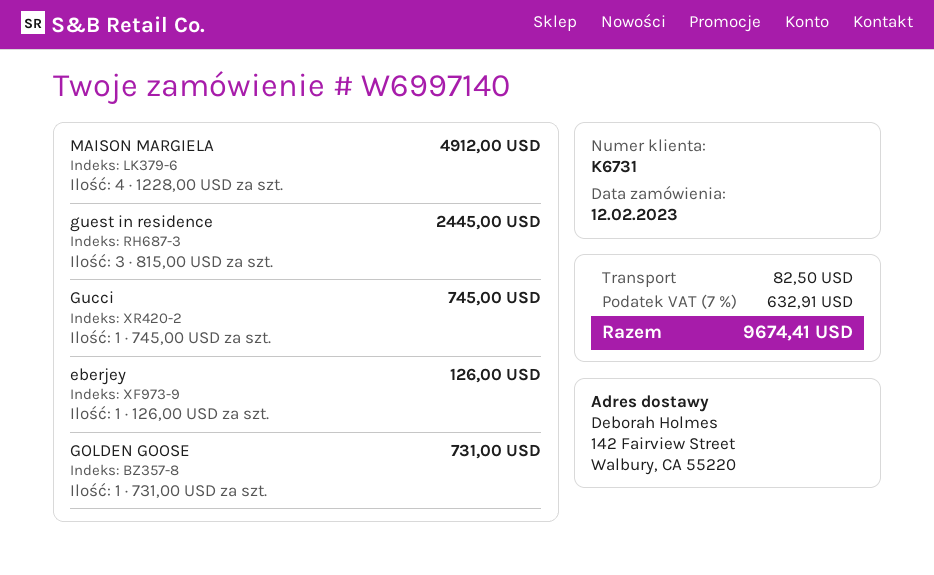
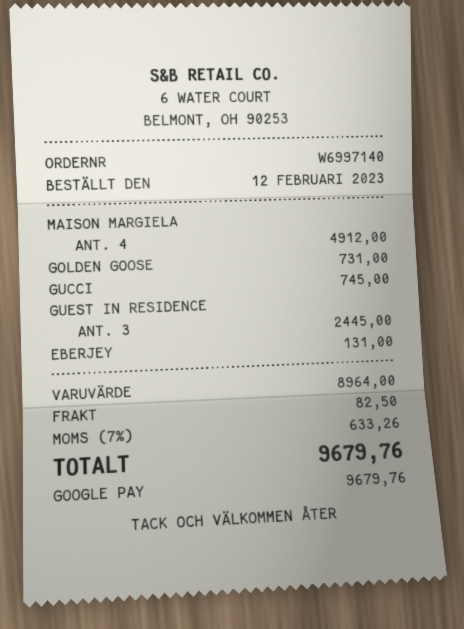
eberjey: 1 for 126.00 -> 1 for 131.00
tax: 7% = 632.91 -> 7% = 633.26
total: 9674.41 -> 9679.76

